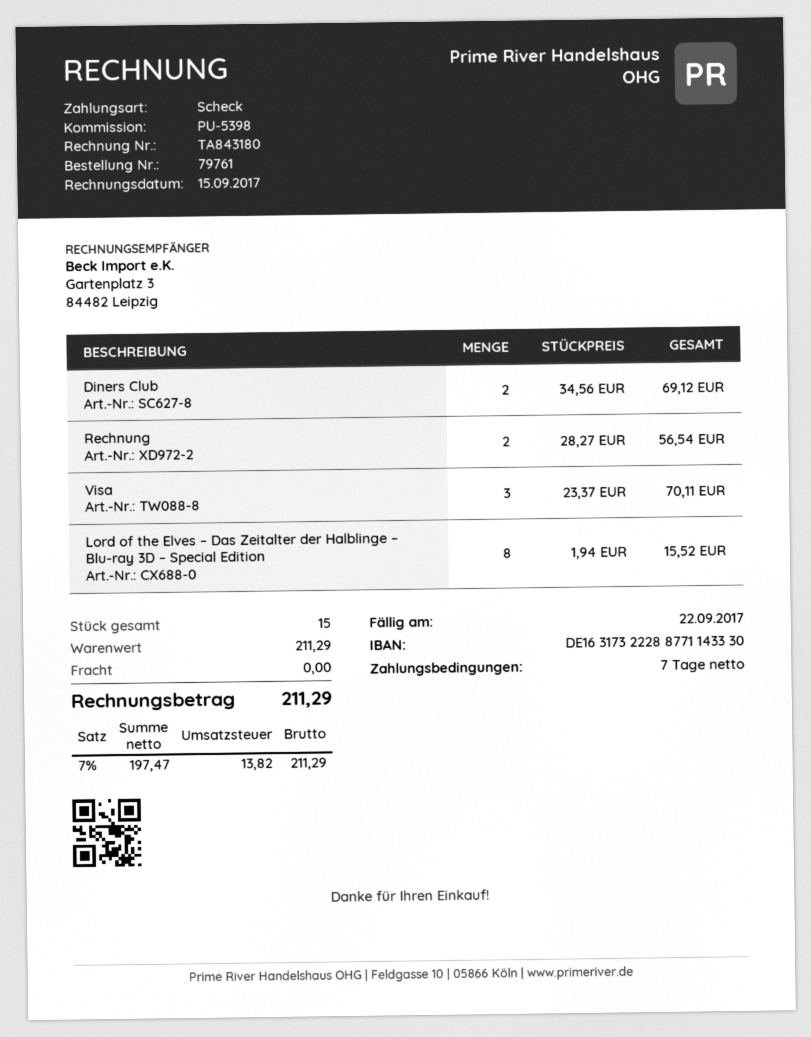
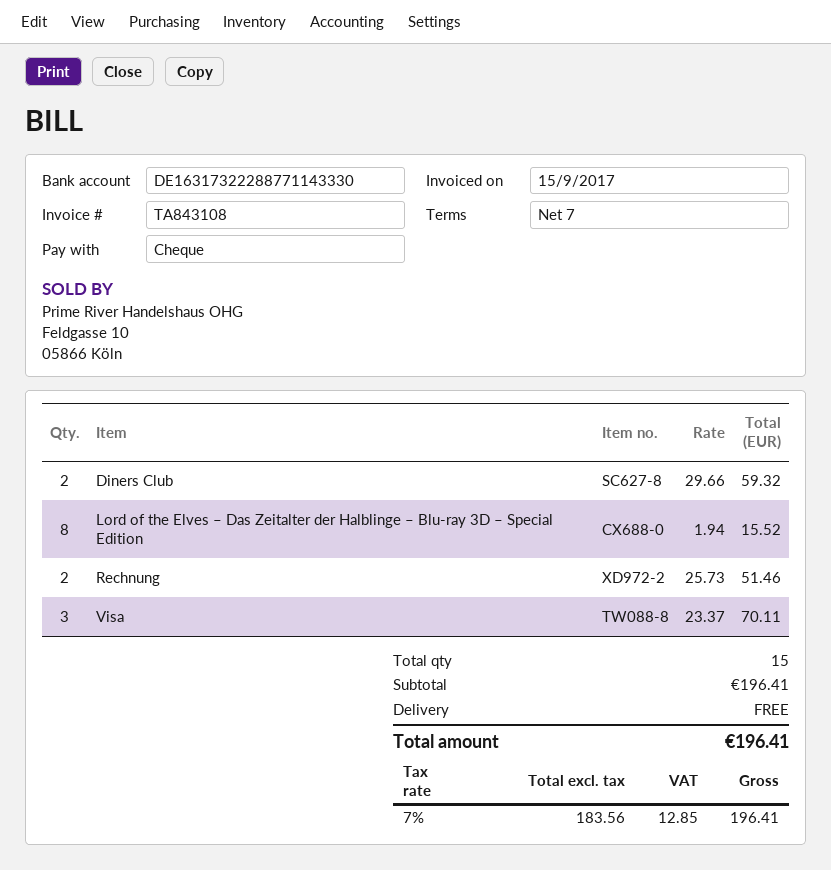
invoice number: TA843180 -> TA843108
Diners Club: 2 x 34.56 = 69.12 -> 2 x 29.66 = 59.32
Rechnung: 2 x 28.27 = 56.54 -> 2 x 25.73 = 51.46
subtotal: 211.29 -> 196.41
net: 197.47 -> 183.56
tax: 7% = 13.82 -> 7% = 12.85
total: 211.29 -> 196.41

